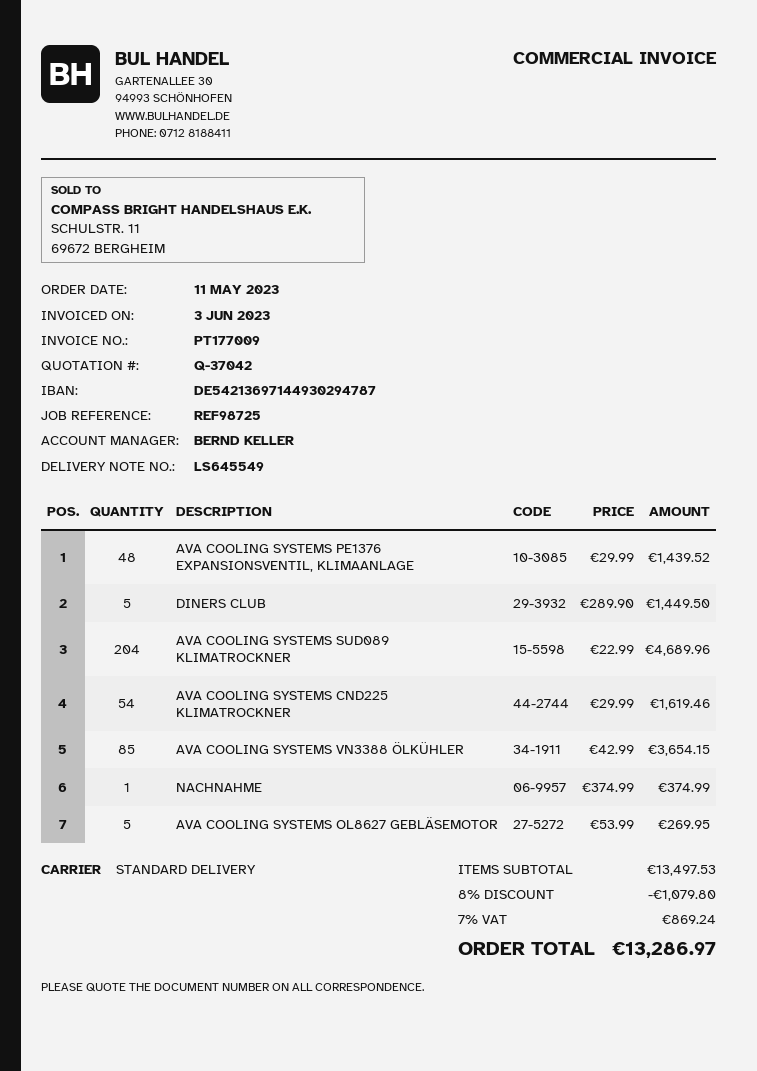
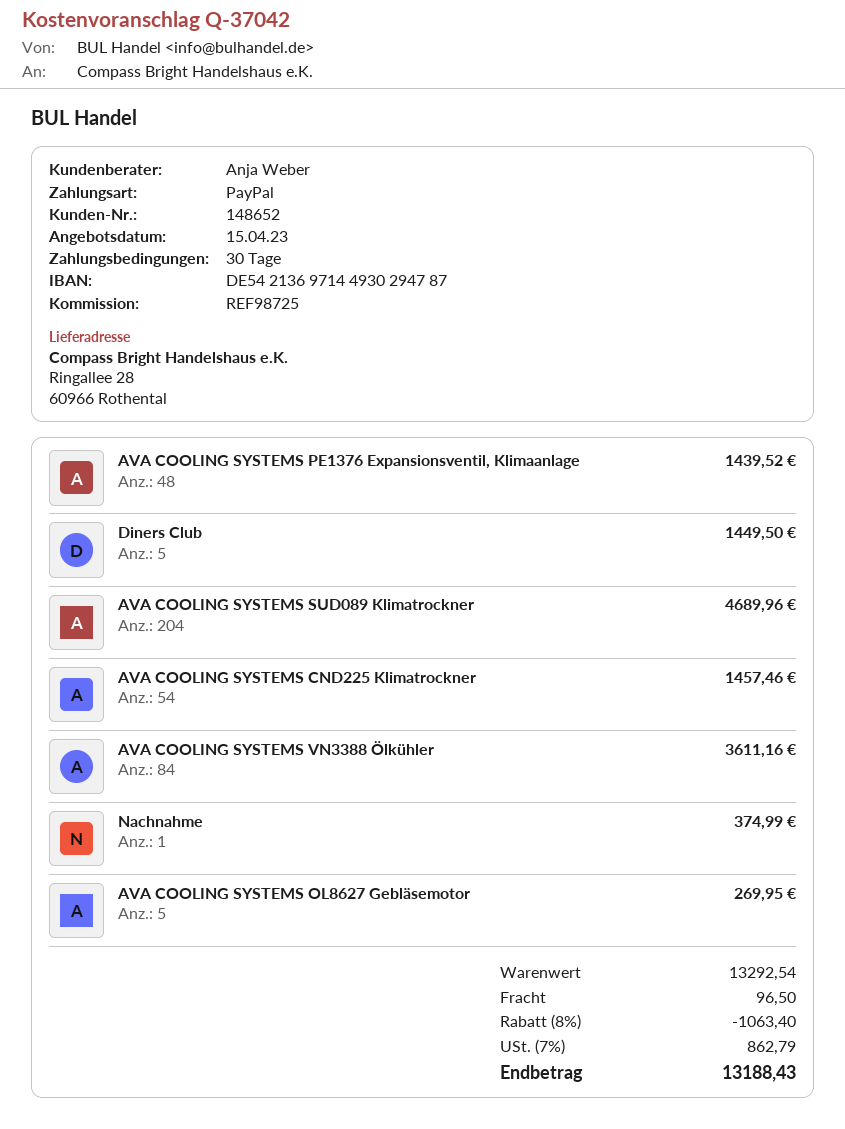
sales rep: BERND KELLER -> Anja Weber
AVA COOLING SYSTEMS CND225 KLIMATROCKNER: 54 for 1619.46 -> 54 for 1457.46
AVA COOLING SYSTEMS VN3388 ÖLKÜHLER: 85 for 3654.15 -> 84 for 3611.16
subtotal: 13497.53 -> 13292.54
discount: 8% = 1079.80 -> 8% = 1063.40
shipping: none -> 96.50
tax: 7% = 869.24 -> 7% = 862.79
total: 13286.97 -> 13188.43

